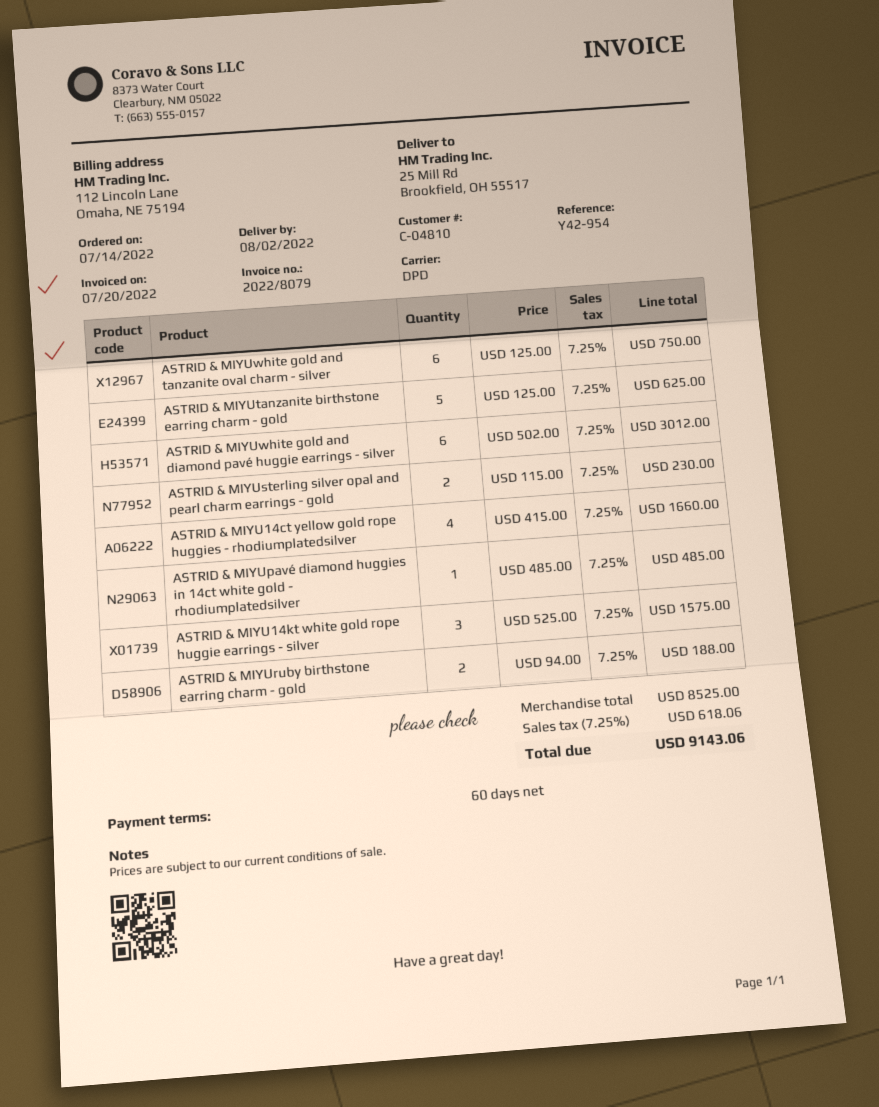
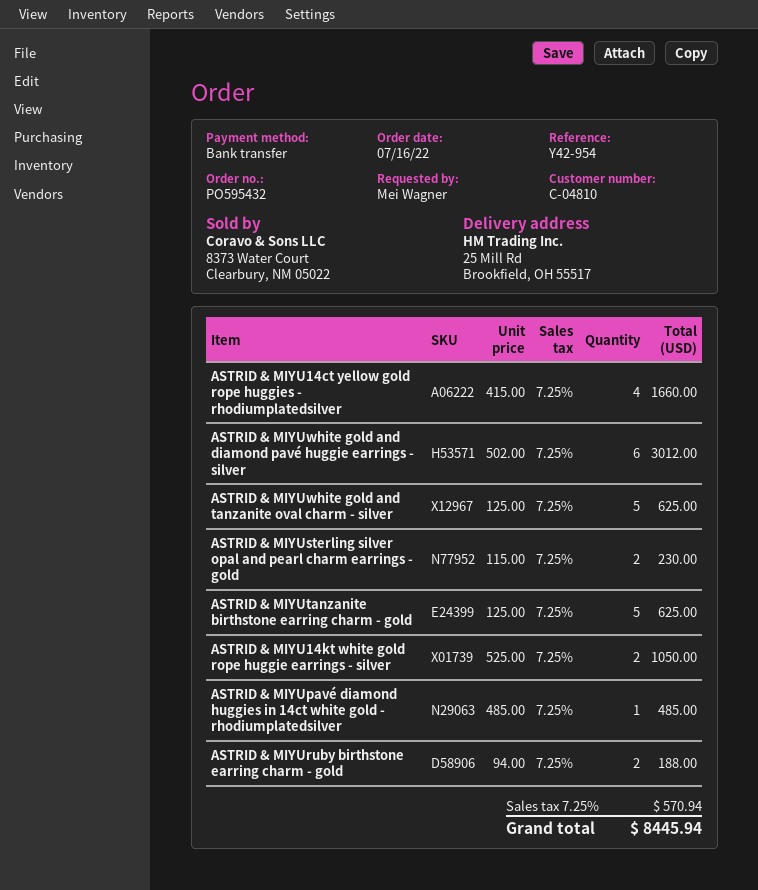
order date: 2022-07-14 -> 2022-07-16
ASTRID & MIYUwhite gold and tanzanite oval charm - silver: 6 x 125.00 = 750.00 -> 5 x 125.00 = 625.00
ASTRID & MIYU14kt white gold rope huggie earrings - silver: 3 x 525.00 = 1575.00 -> 2 x 525.00 = 1050.00
tax: 7.25% = 618.06 -> 7.25% = 570.94
total: 9143.06 -> 8445.94

